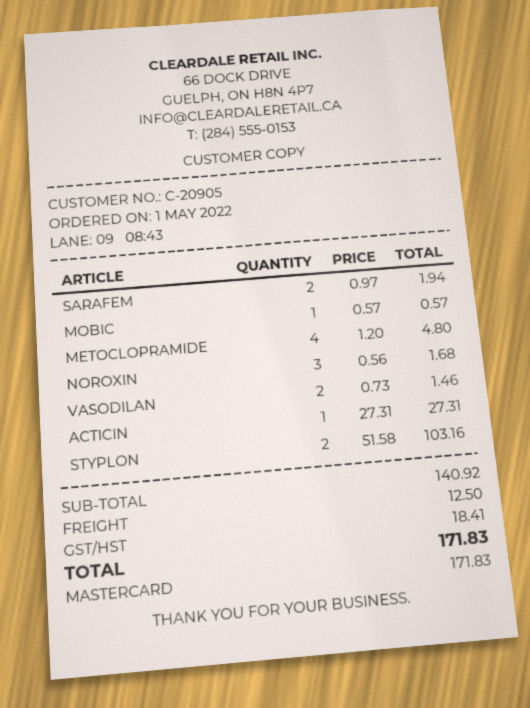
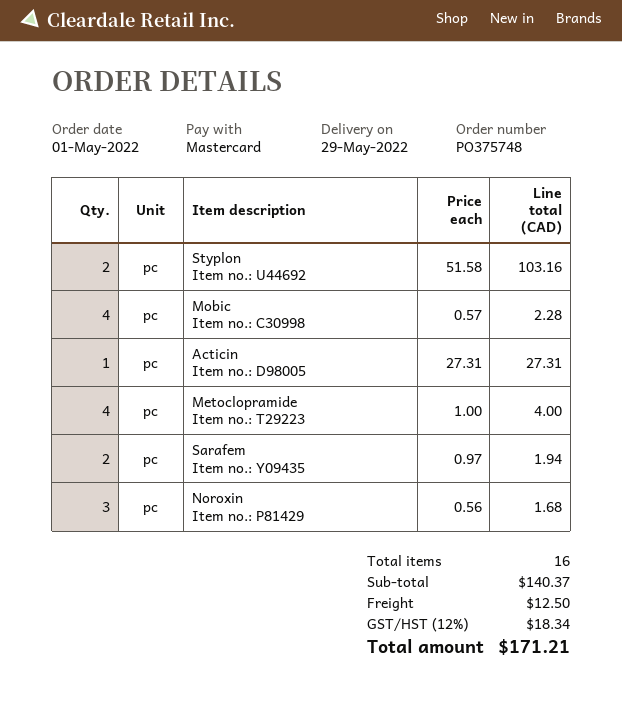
MOBIC: 1 x 0.57 = 0.57 -> 4 x 0.57 = 2.28
METOCLOPRAMIDE: 4 x 1.20 = 4.80 -> 4 x 1.00 = 4.00
VASODILAN: 2 x 0.73 = 1.46 -> none
subtotal: 140.92 -> 140.37
tax: 18.41 -> 18.34
total: 171.83 -> 171.21

